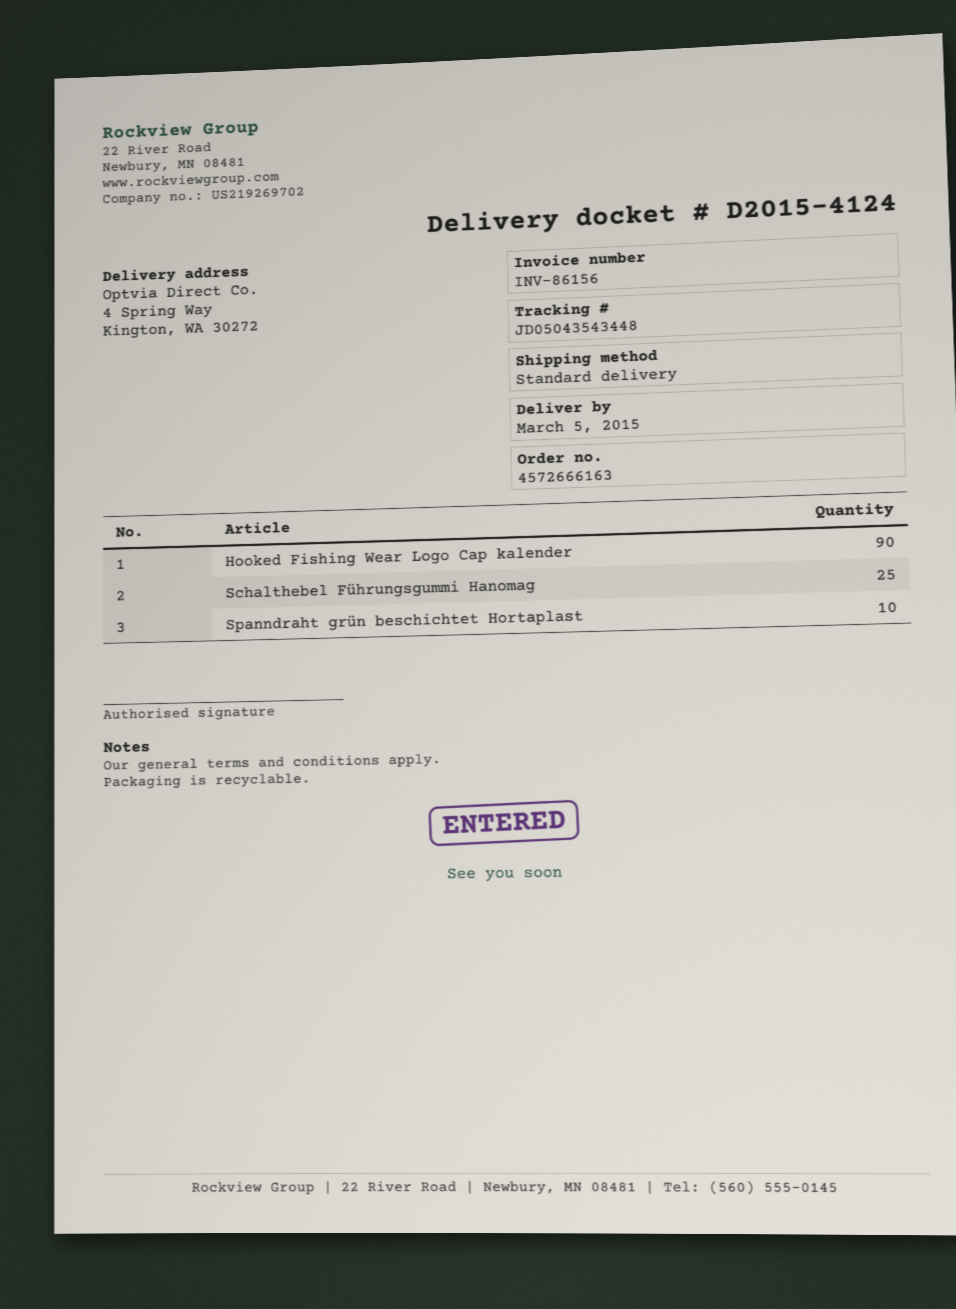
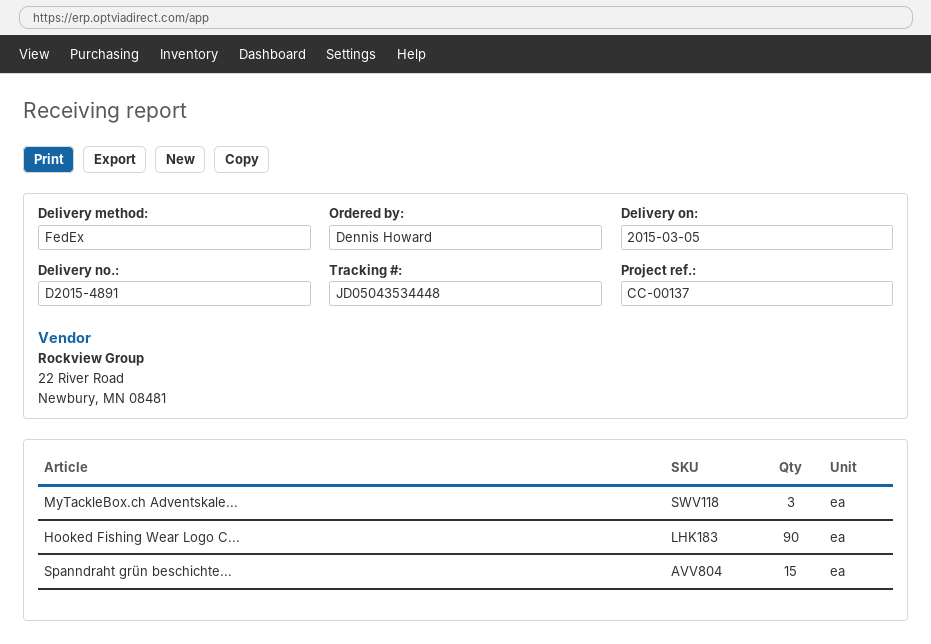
delivery note number: D2015-4124 -> D2015-4891
shipping method: standard -> FedEx
tracking number: JD05043543448 -> JD05043534448
Schalthebel Führungsgummi Hanomag: 25 -> none
Spanndraht grün beschichtet Hortaplast: 10 -> 15
MyTackleBox.ch Adventskale...: none -> 3

